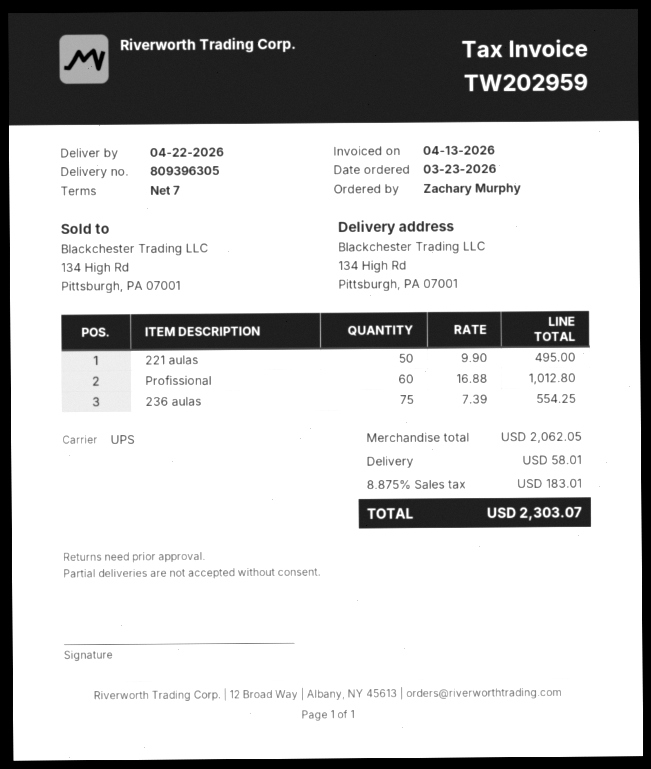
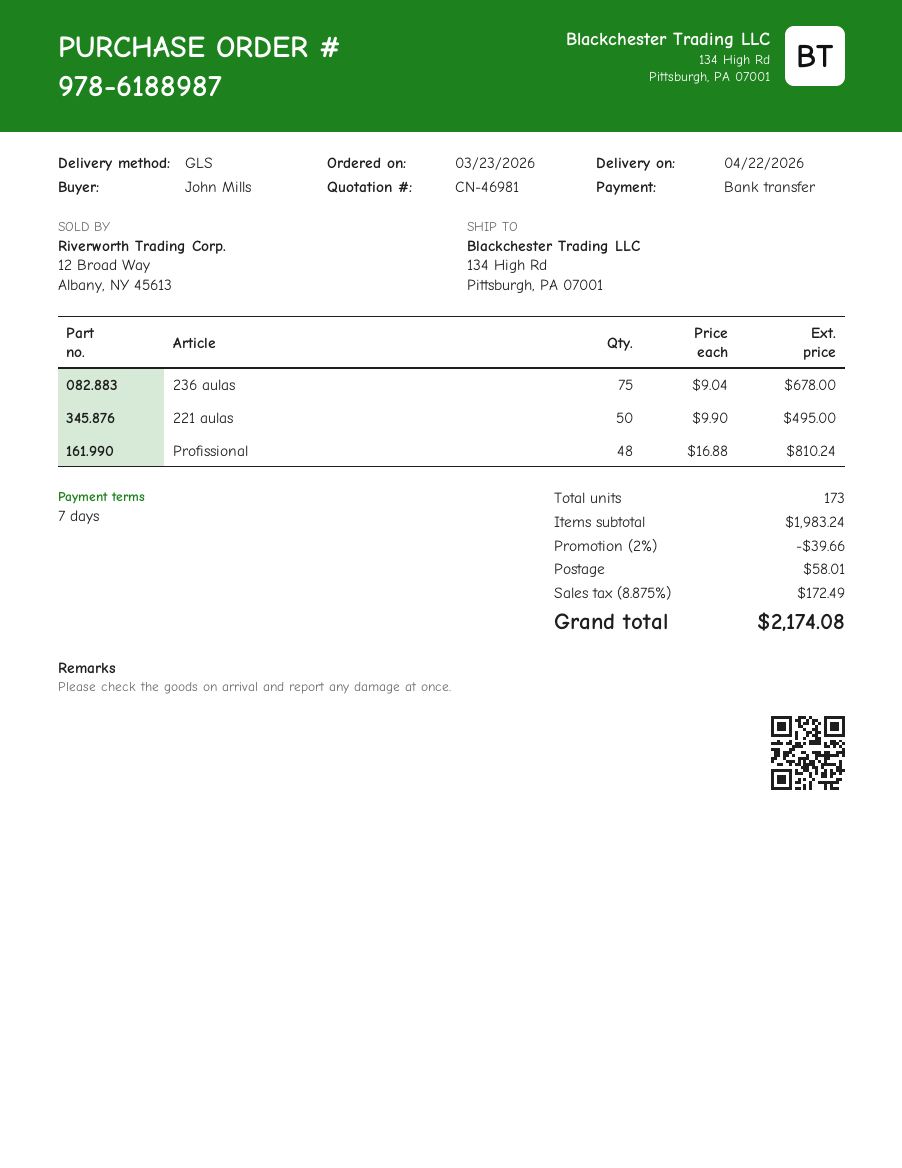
ordered by: Zachary Murphy -> John Mills
shipping method: UPS -> GLS
Profissional: 60 x 16.88 = 1012.80 -> 48 x 16.88 = 810.24
236 aulas: 75 x 7.39 = 554.25 -> 75 x 9.04 = 678.00
subtotal: 2062.05 -> 1983.24
discount: none -> 2% = 39.66
tax: 8.875% = 183.01 -> 8.875% = 172.49
total: 2303.07 -> 2174.08

